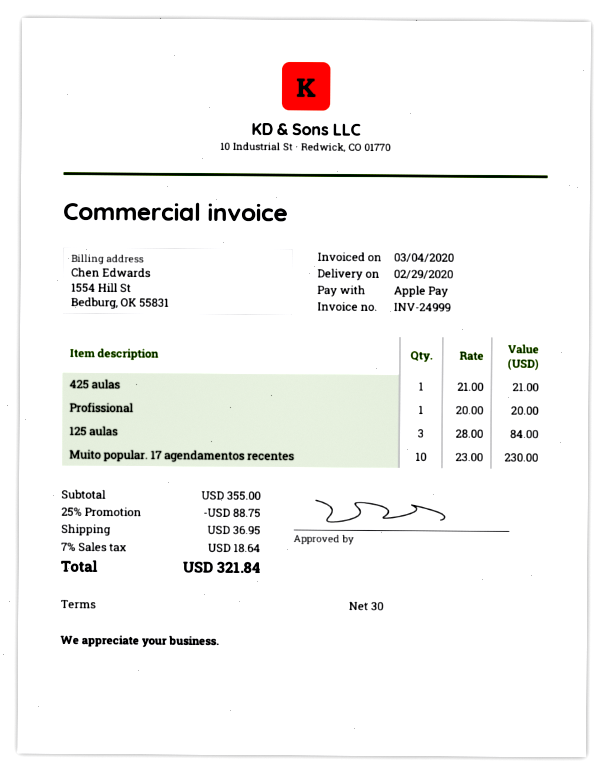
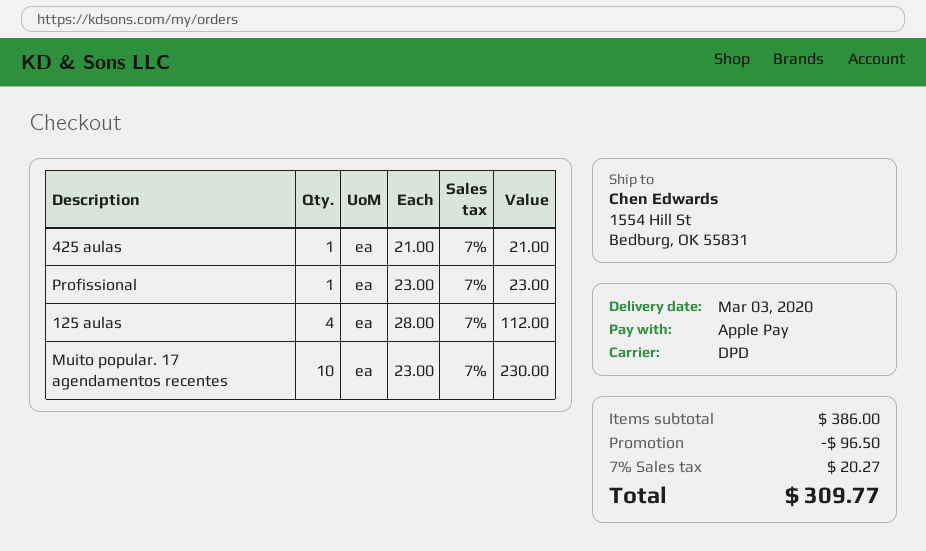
delivery date: 2020-02-29 -> 2020-03-03
Profissional: 1 x 20.00 = 20.00 -> 1 x 23.00 = 23.00
125 aulas: 3 x 28.00 = 84.00 -> 4 x 28.00 = 112.00
subtotal: 355.00 -> 386.00
discount: 88.75 -> 96.50
shipping: 36.95 -> none
tax: 7% = 18.64 -> 7% = 20.27
total: 321.84 -> 309.77

